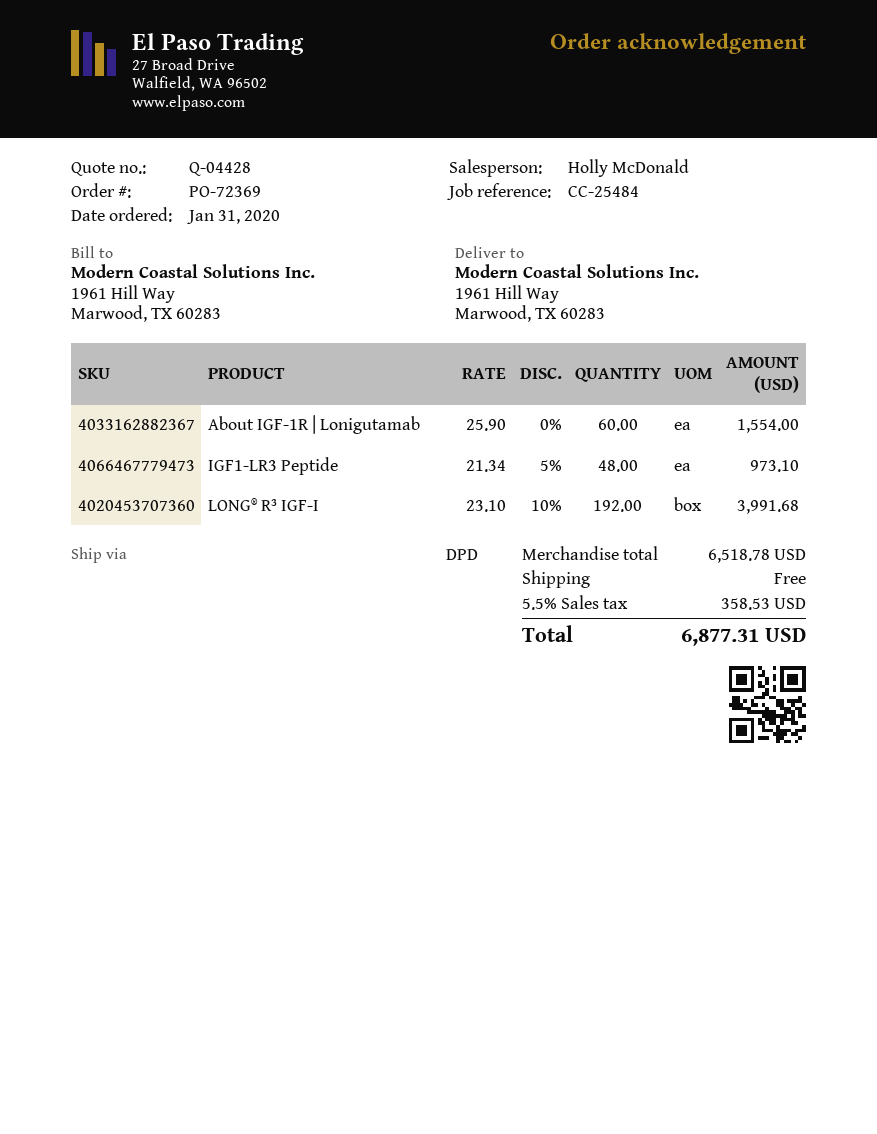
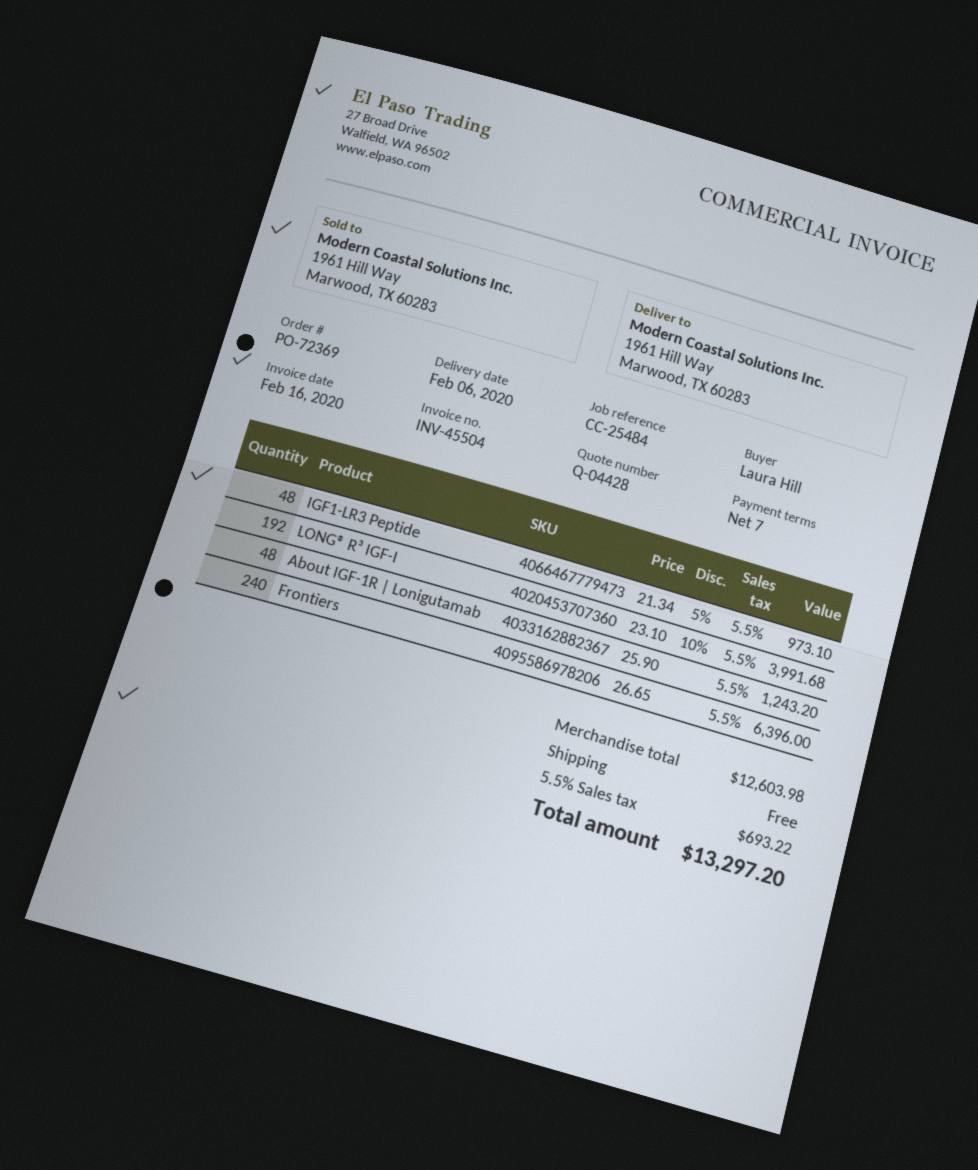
About IGF-1R | Lonigutamab: 60 x 25.90 = 1554.00 -> 48 x 25.90 = 1243.20
Frontiers: none -> 240 x 26.65 = 6396.00
subtotal: 6518.78 -> 12603.98
tax: 5.5% = 358.53 -> 5.5% = 693.22
total: 6877.31 -> 13297.20

